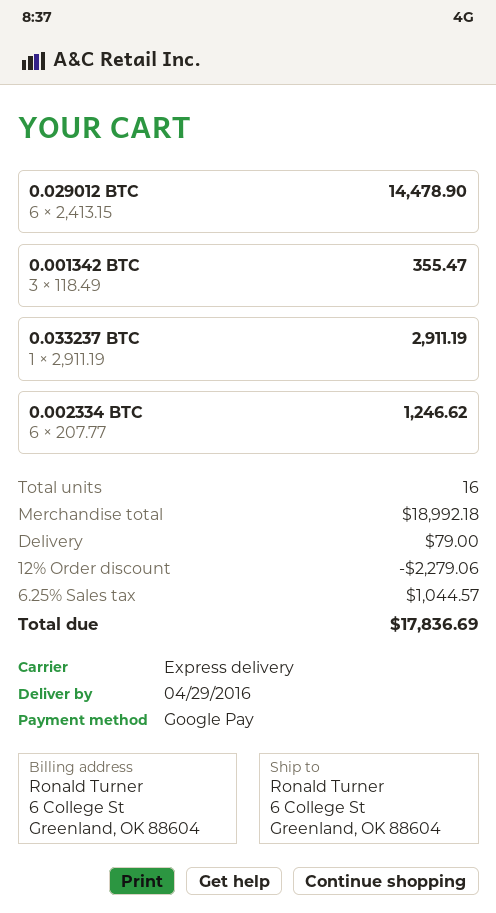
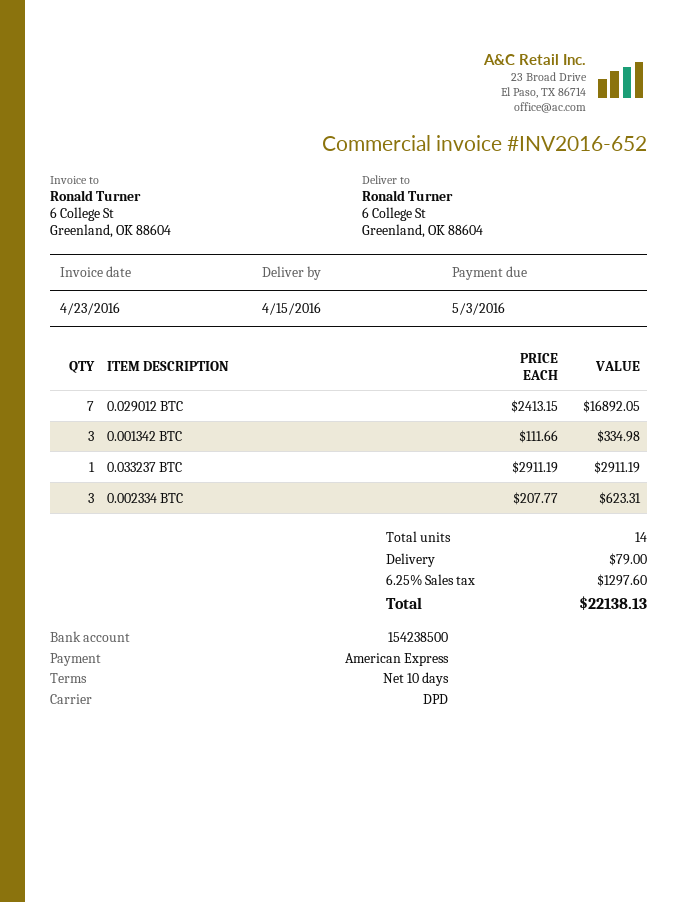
delivery date: 2016-04-29 -> 2016-04-15
payment method: Google Pay -> American Express
shipping method: express -> DPD
0.029012 BTC: 6 x 2413.15 = 14478.90 -> 7 x 2413.15 = 16892.05
0.001342 BTC: 3 x 118.49 = 355.47 -> 3 x 111.66 = 334.98
0.002334 BTC: 6 x 207.77 = 1246.62 -> 3 x 207.77 = 623.31
total quantity: 16 -> 14
discount: 12% = 2279.06 -> none
tax: 6.25% = 1044.57 -> 6.25% = 1297.60
total: 17836.69 -> 22138.13

